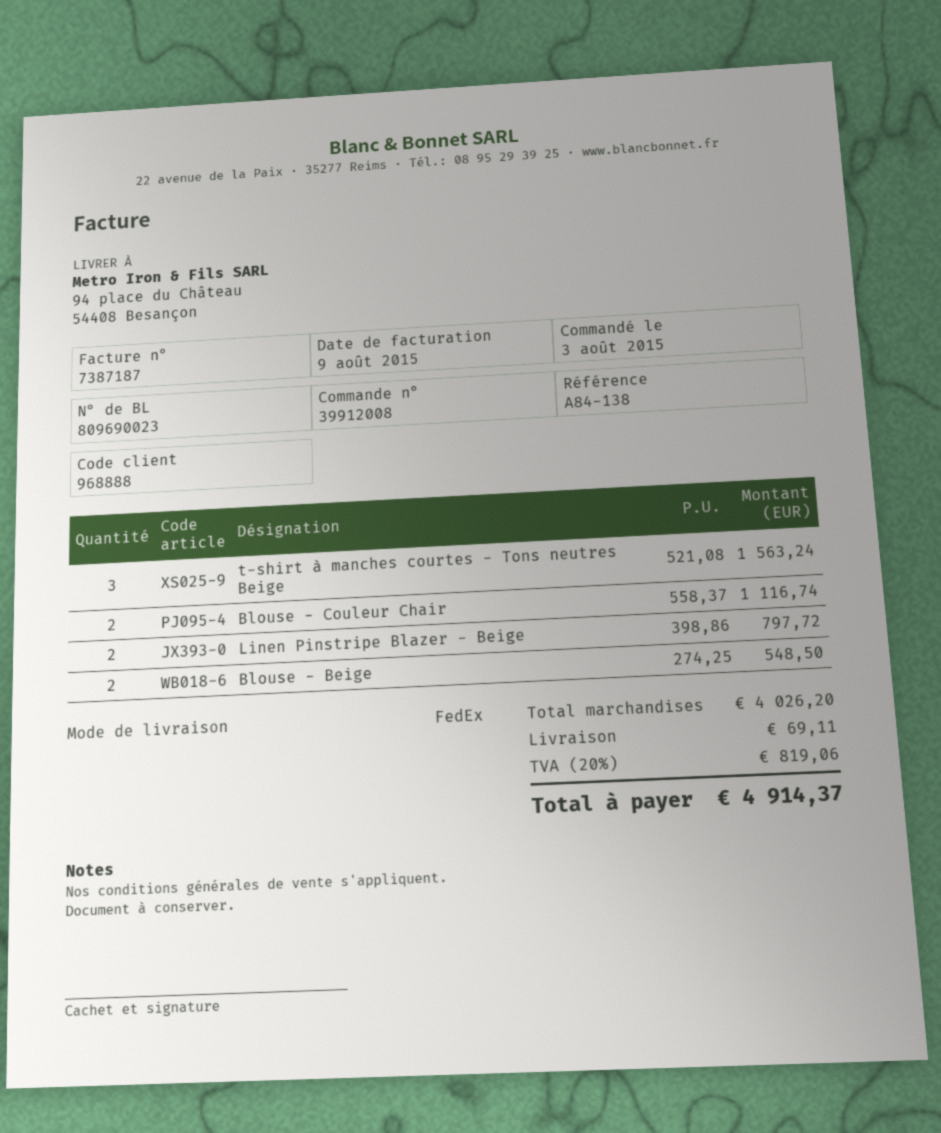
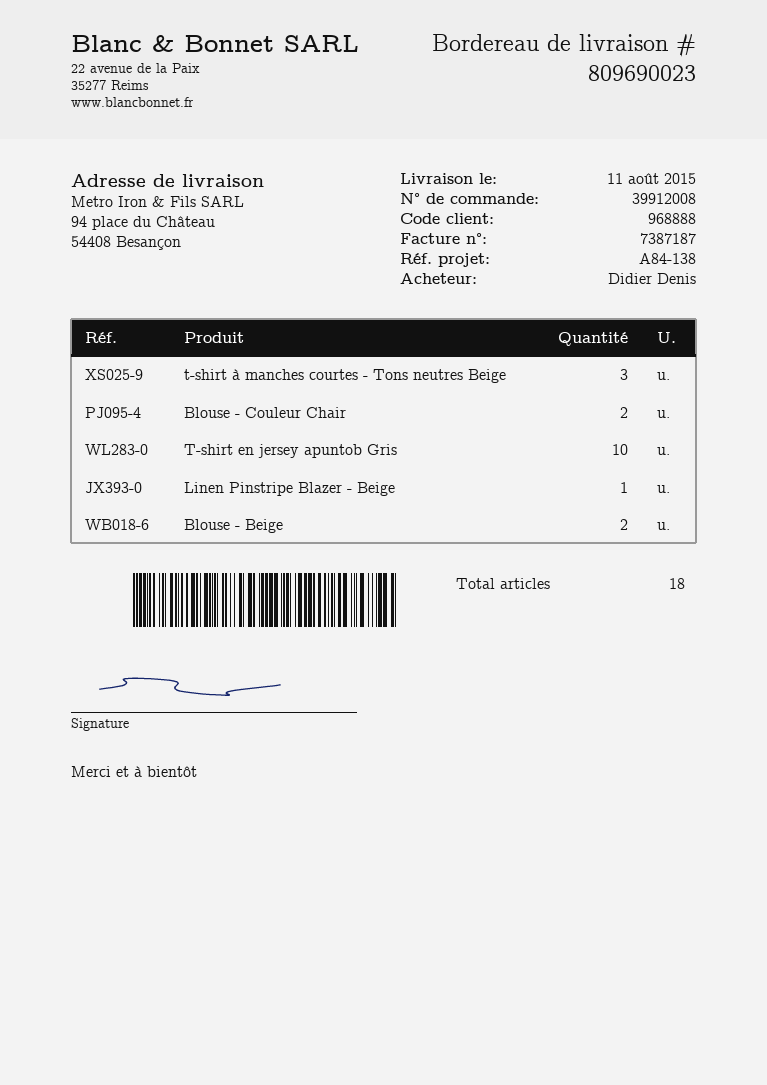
Linen Pinstripe Blazer - Beige: 2 -> 1
T-shirt en jersey apuntob Gris: none -> 10

